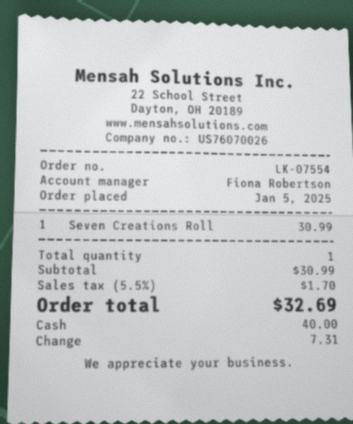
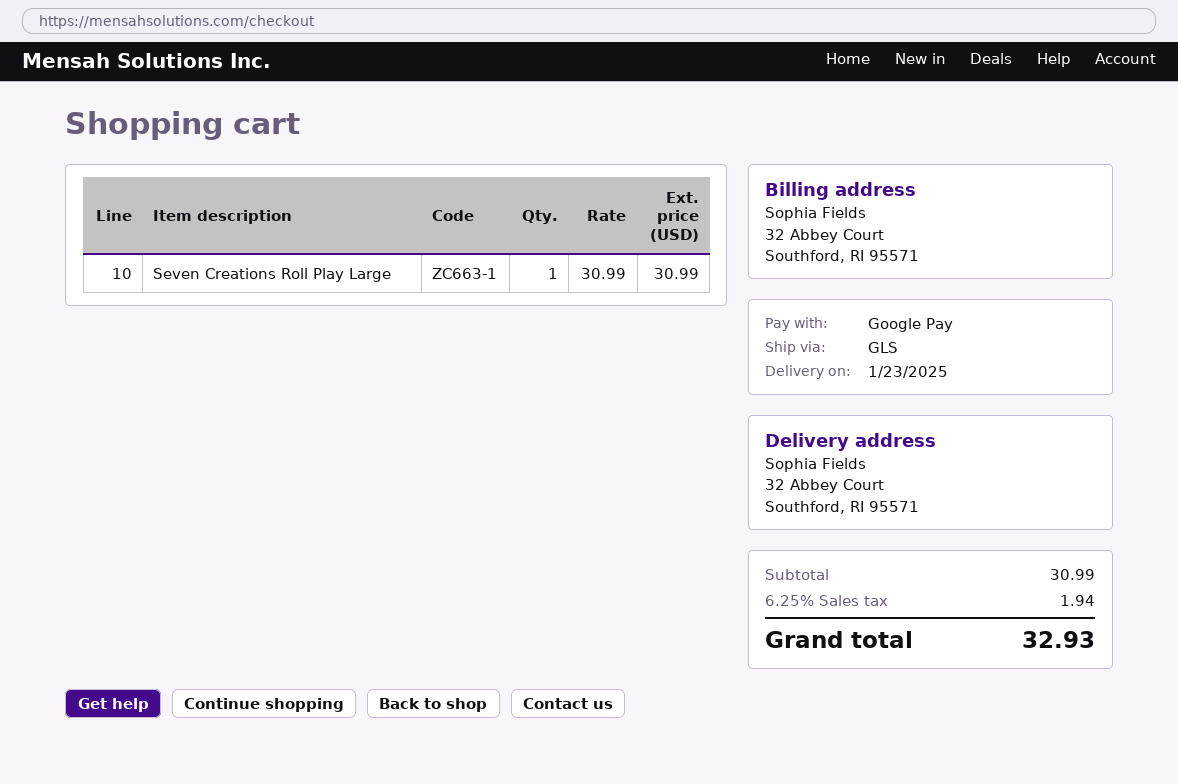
payment method: cash -> Google Pay
tax: 5.5% = 1.70 -> 6.25% = 1.94
total: 32.69 -> 32.93

